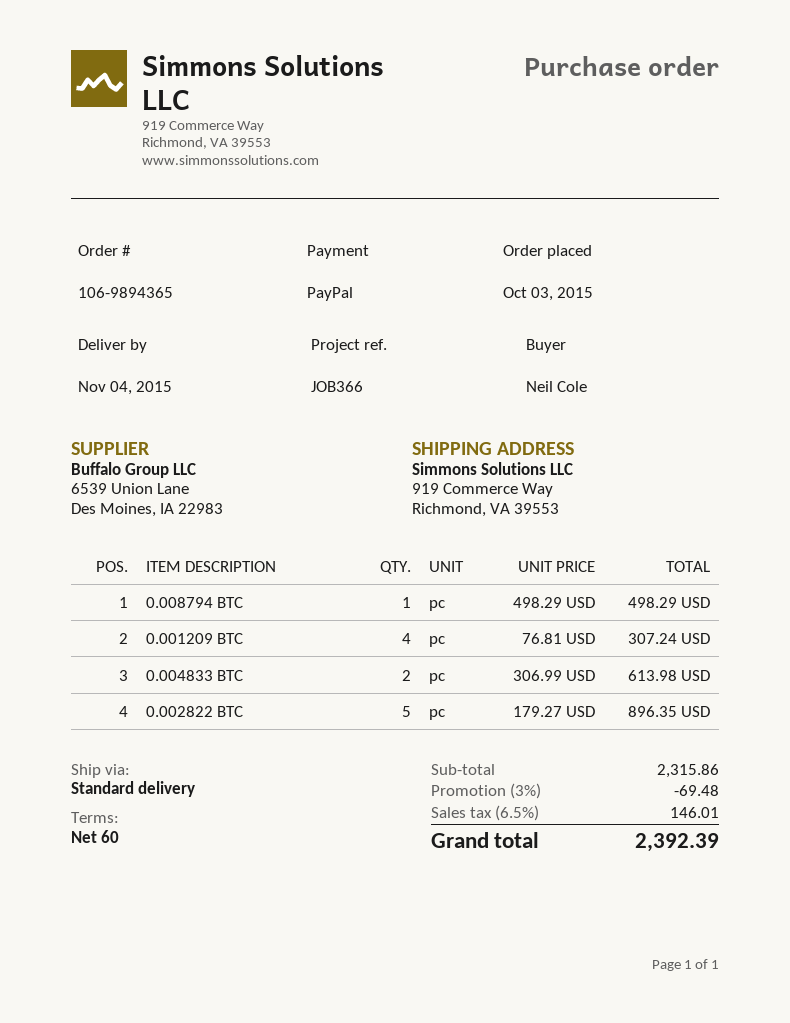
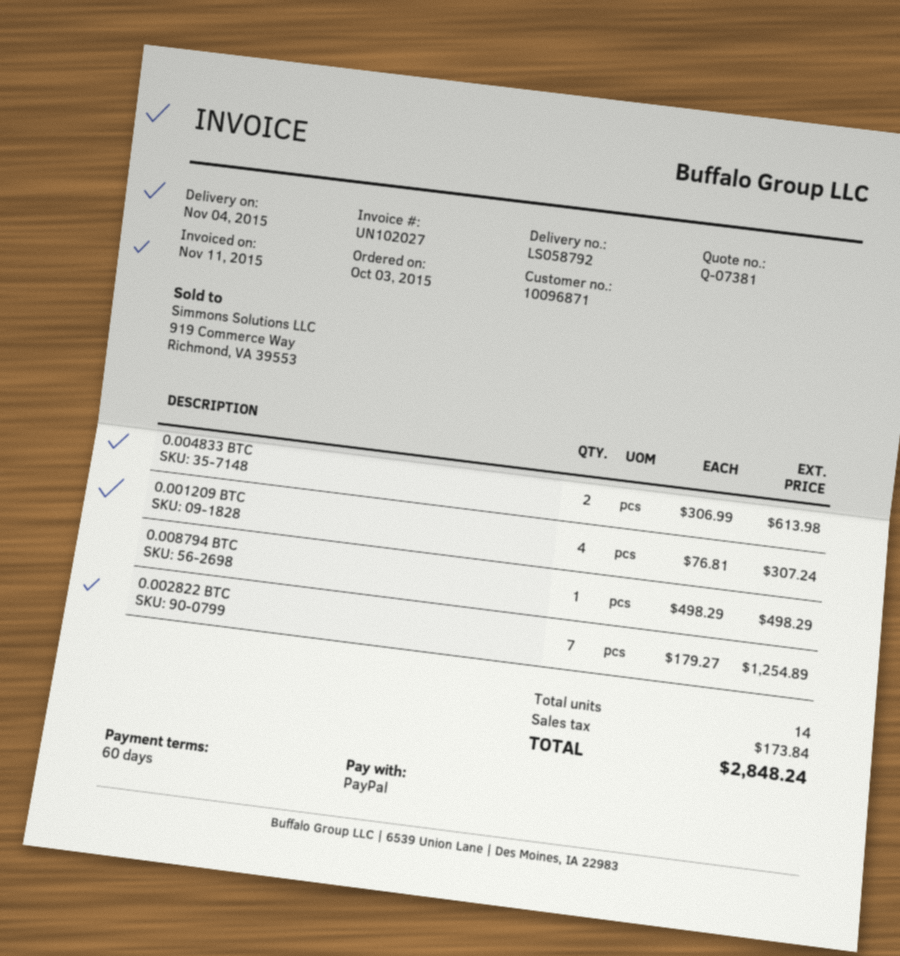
0.002822 BTC: 5 x 179.27 = 896.35 -> 7 x 179.27 = 1254.89
discount: 3% = 69.48 -> none
tax: 146.01 -> 173.84
total: 2392.39 -> 2848.24

